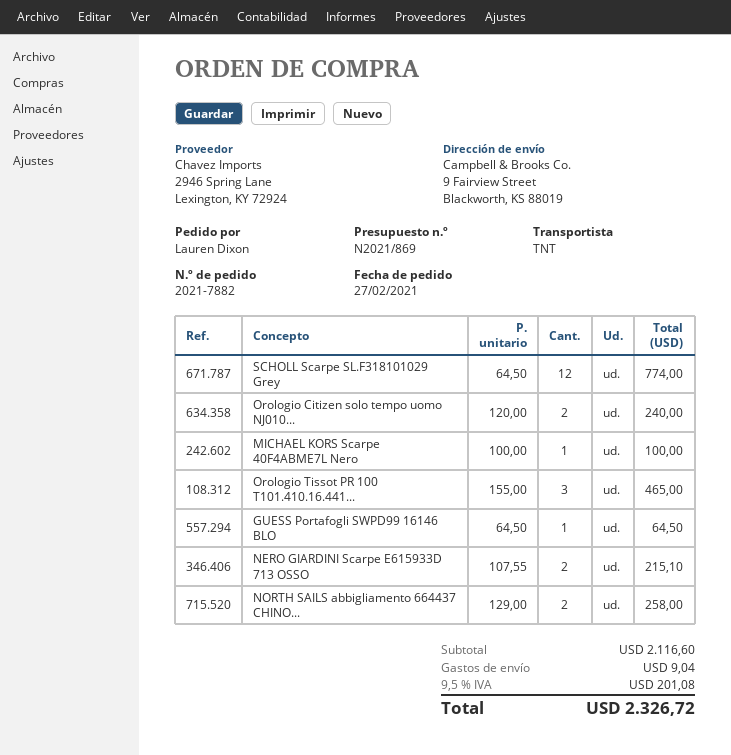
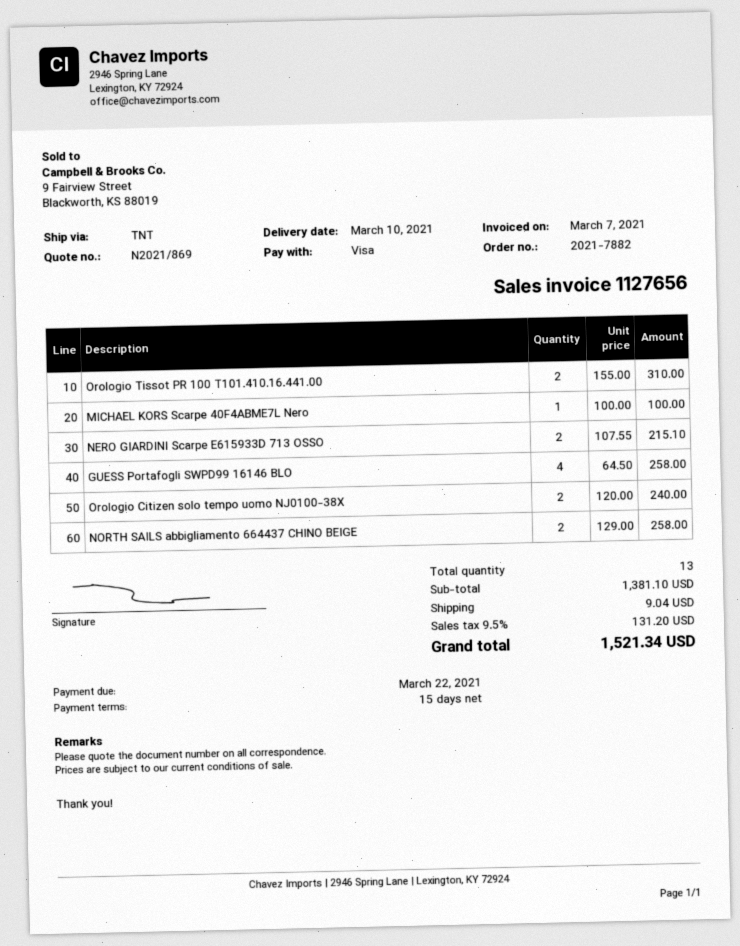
SCHOLL Scarpe SL.F318101029 Grey: 12 x 64.50 = 774.00 -> none
Orologio Tissot PR 100 T101.410.16.441...: 3 x 155.00 = 465.00 -> 2 x 155.00 = 310.00
GUESS Portafogli SWPD99 16146 BLO: 1 x 64.50 = 64.50 -> 4 x 64.50 = 258.00
subtotal: 2116.60 -> 1381.10
tax: 9.5% = 201.08 -> 9.5% = 131.20
total: 2326.72 -> 1521.34

